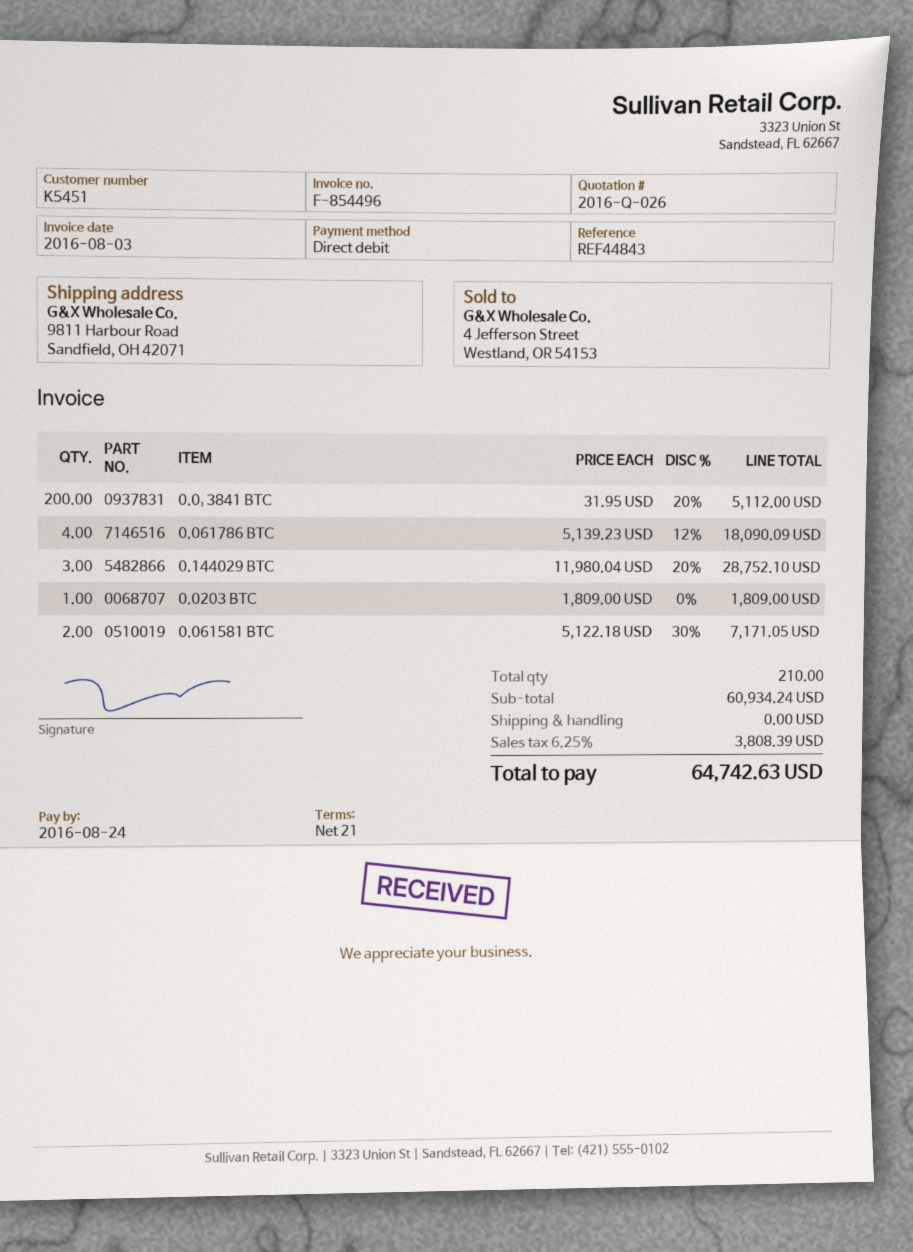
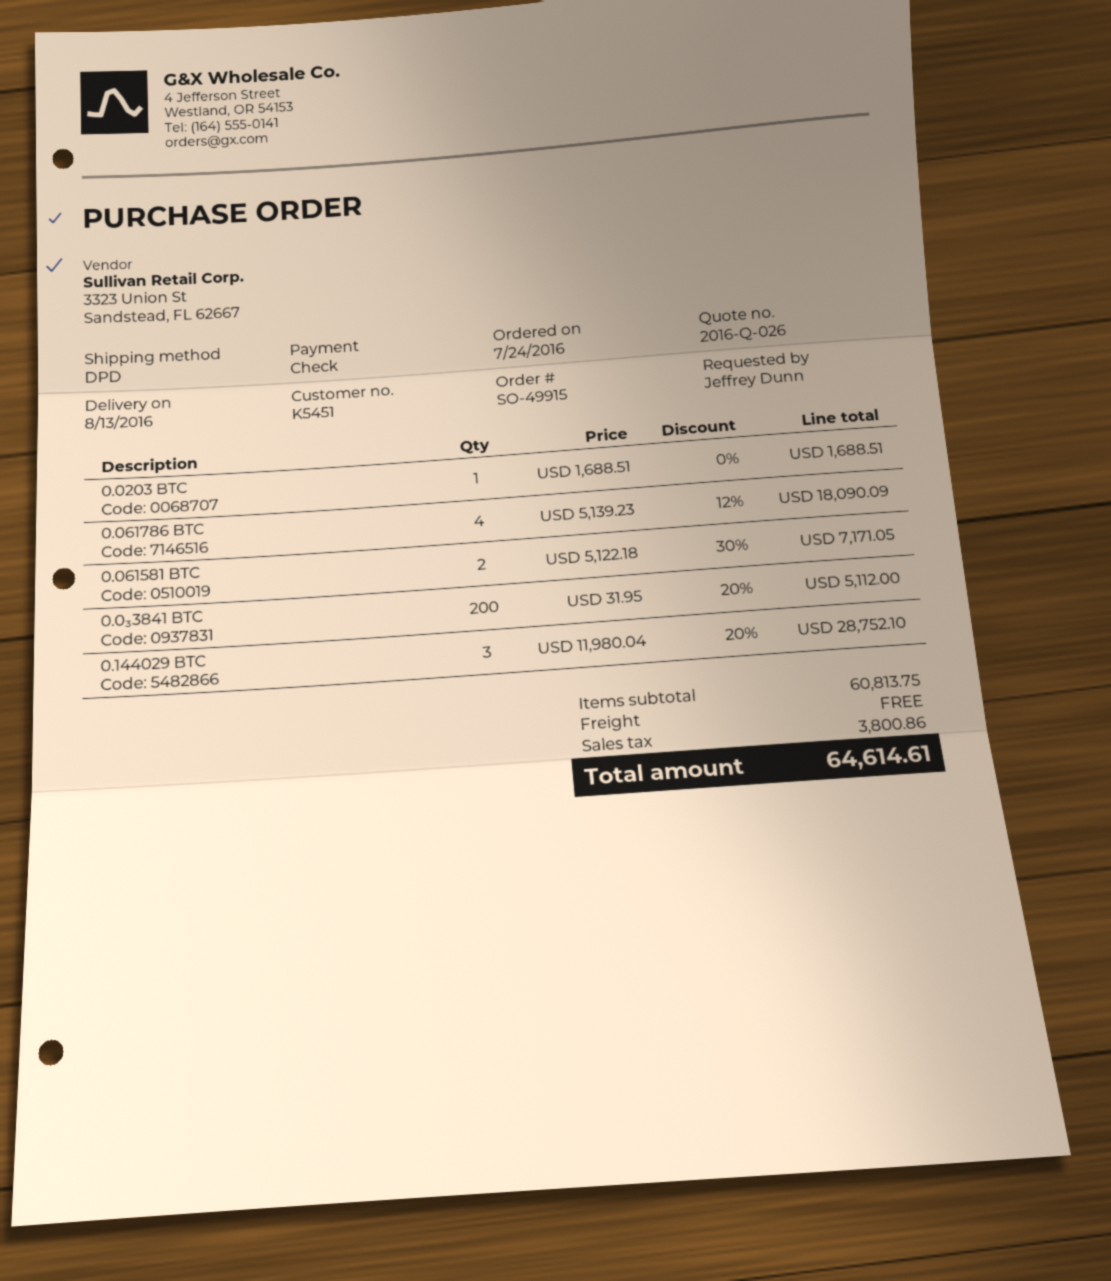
payment method: direct debit -> cheque
0.0203 BTC: 1 x 1809.00 = 1809.00 -> 1 x 1688.51 = 1688.51
subtotal: 60934.24 -> 60813.75
tax: 3808.39 -> 3800.86
total: 64742.63 -> 64614.61

